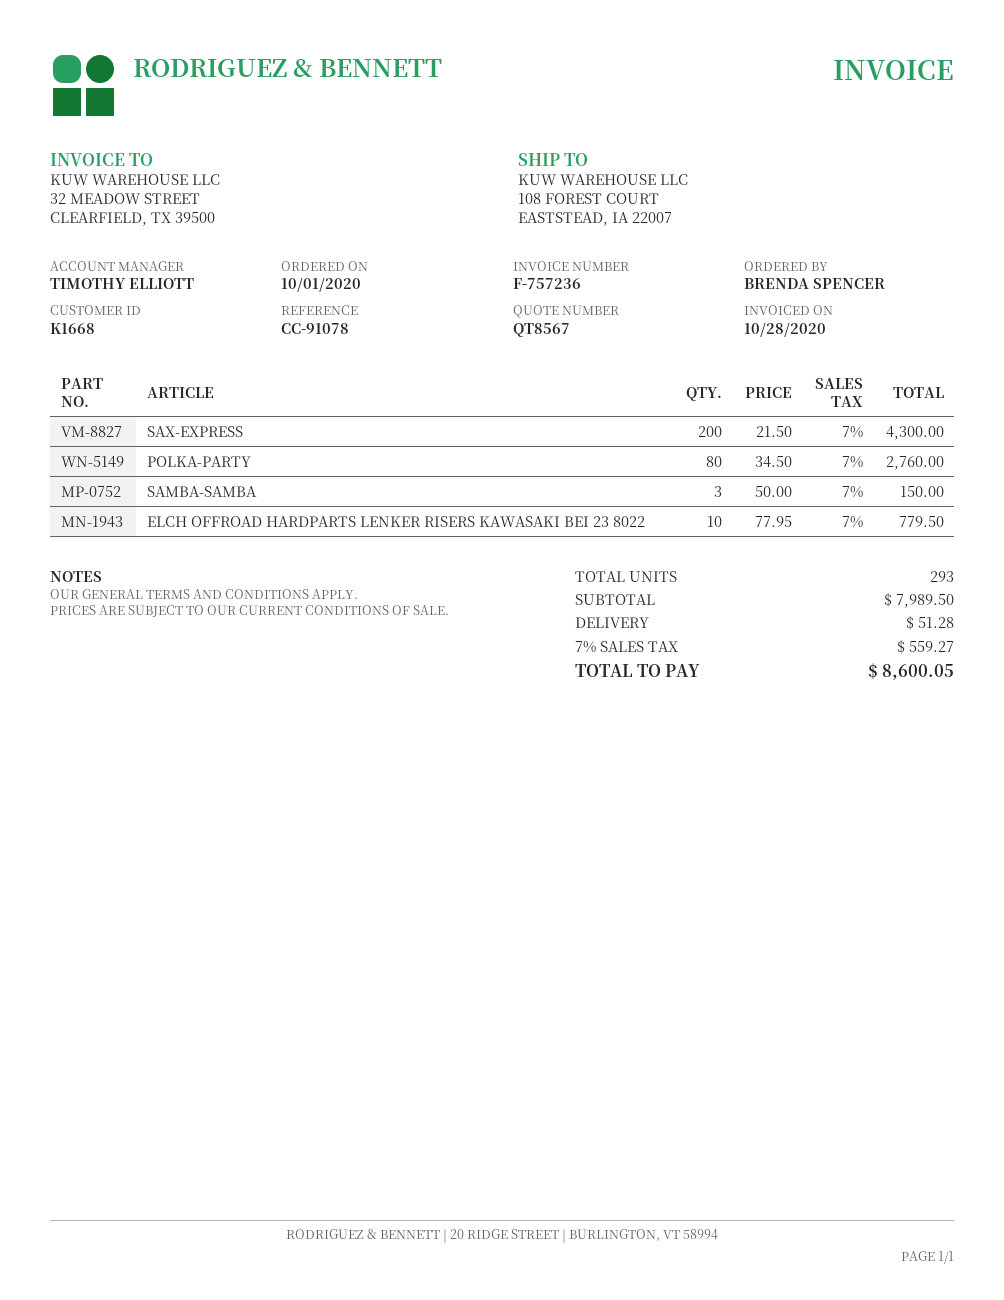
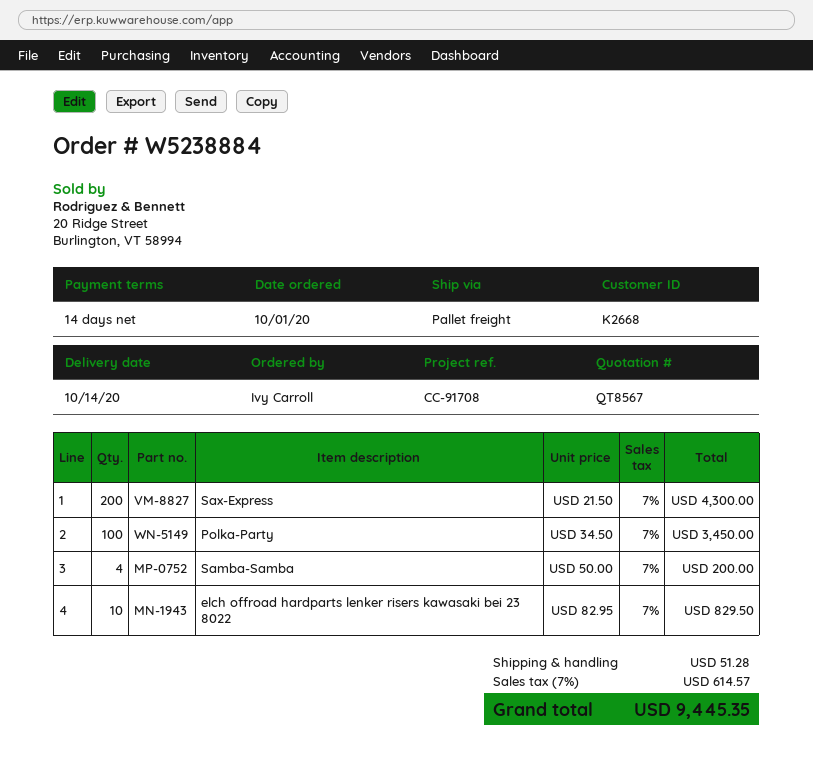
customer number: K1668 -> K2668
reference: CC-91078 -> CC-91708
ordered by: BRENDA SPENCER -> Ivy Carroll
POLKA-PARTY: 80 x 34.50 = 2760.00 -> 100 x 34.50 = 3450.00
SAMBA-SAMBA: 3 x 50.00 = 150.00 -> 4 x 50.00 = 200.00
ELCH OFFROAD HARDPARTS LENKER RISERS KAWASAKI BEI 23 8022: 10 x 77.95 = 779.50 -> 10 x 82.95 = 829.50
tax: 7% = 559.27 -> 7% = 614.57
total: 8600.05 -> 9445.35

